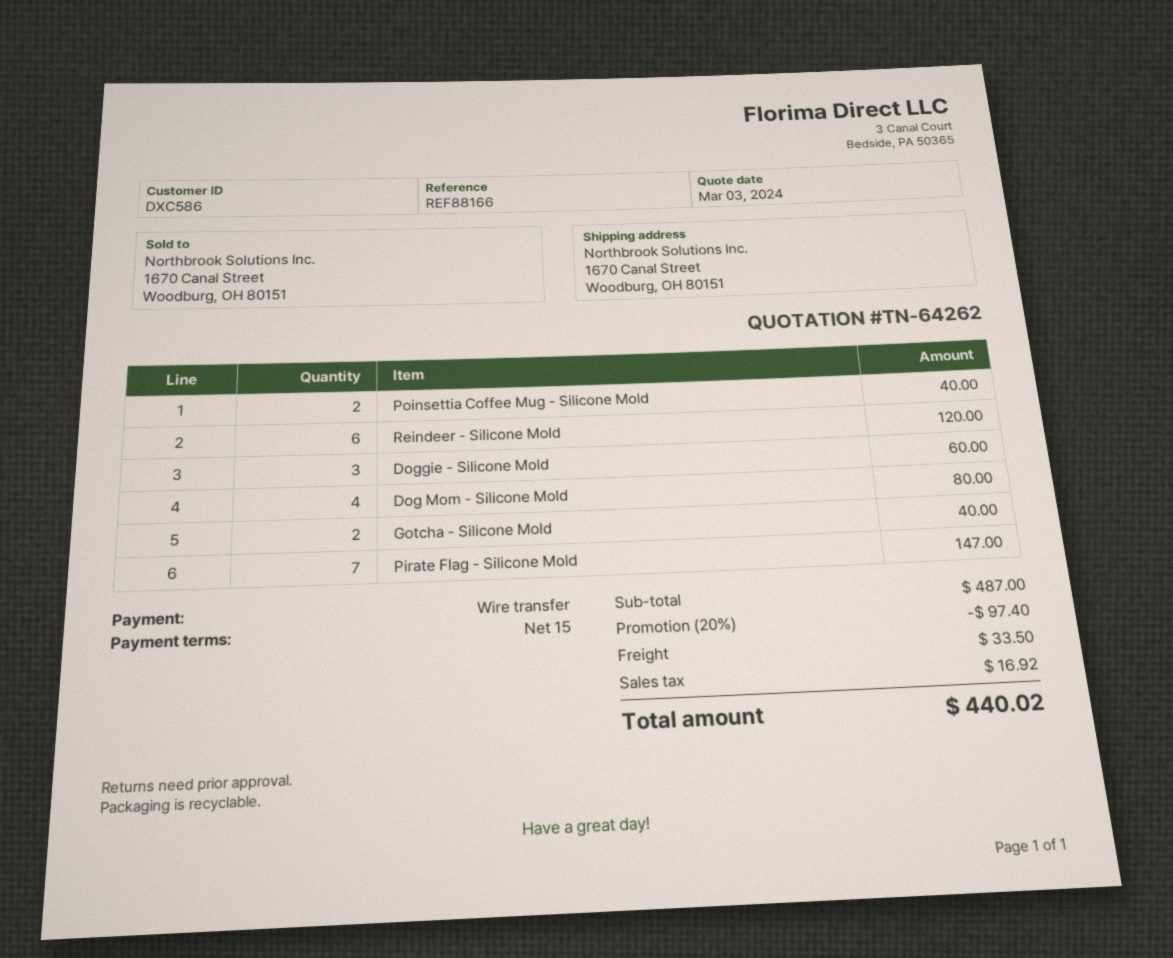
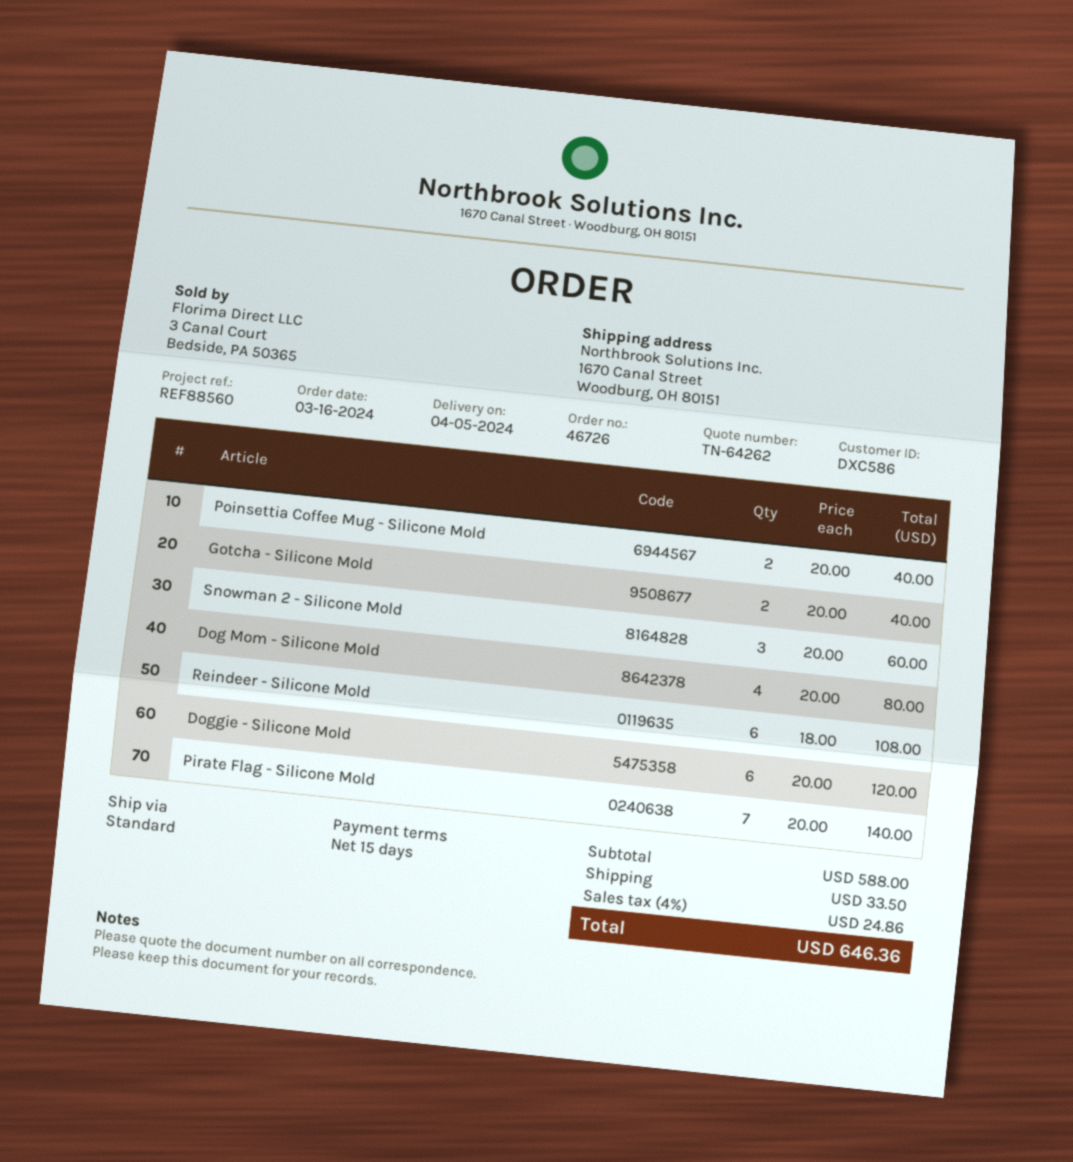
reference: REF88166 -> REF88560
Reindeer - Silicone Mold: 6 for 120.00 -> 6 for 108.00
Doggie - Silicone Mold: 3 for 60.00 -> 6 for 120.00
Pirate Flag - Silicone Mold: 7 for 147.00 -> 7 for 140.00
Snowman 2 - Silicone Mold: none -> 3 for 60.00
subtotal: 487.00 -> 588.00
discount: 20% = 97.40 -> none
tax: 16.92 -> 24.86
total: 440.02 -> 646.36

